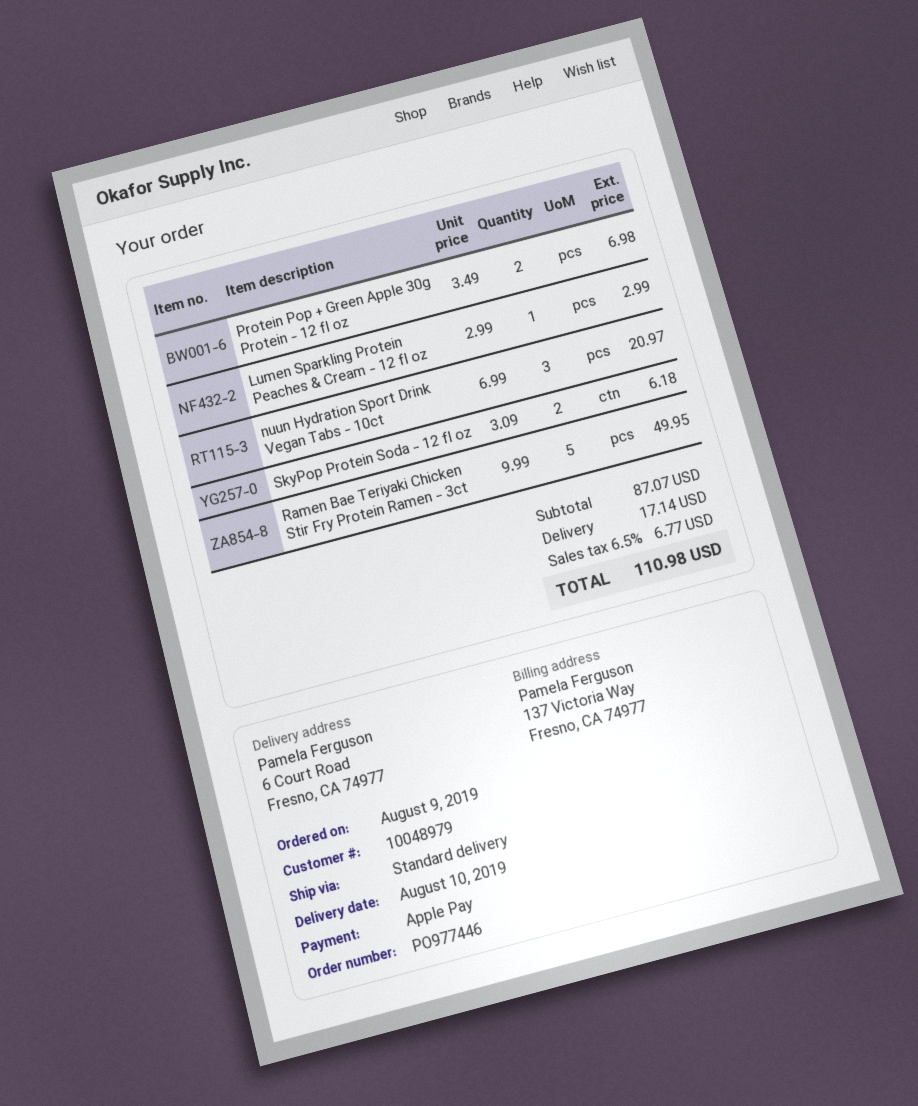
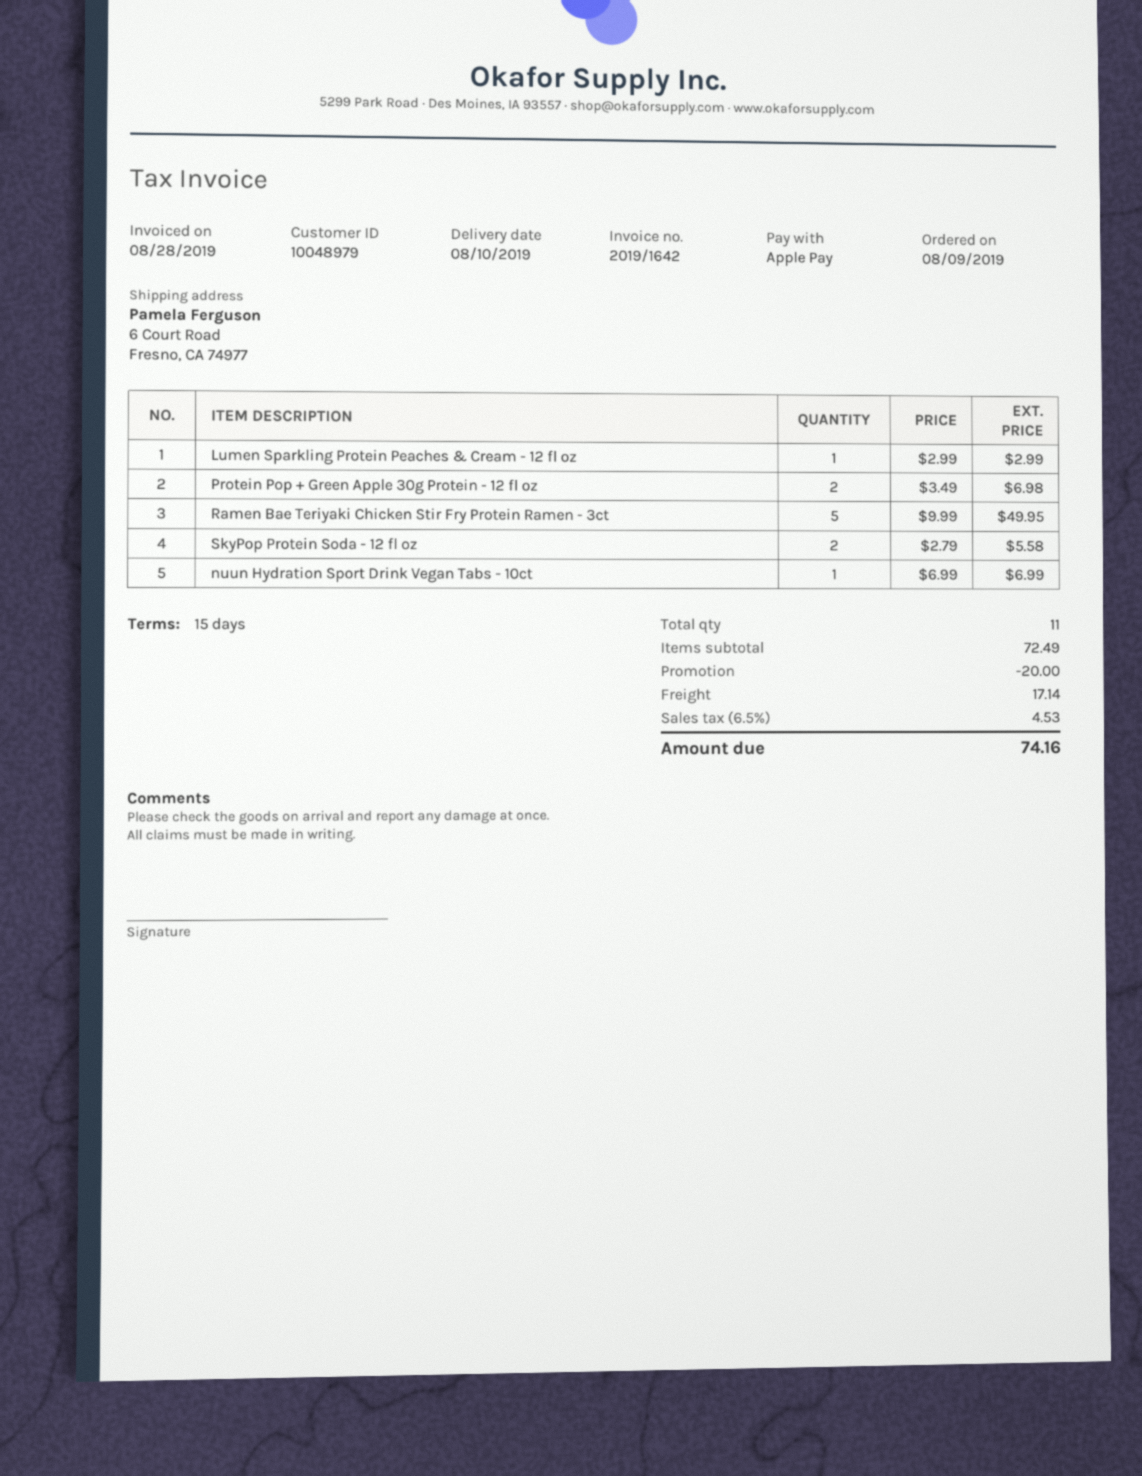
nuun Hydration Sport Drink Vegan Tabs - 10ct: 3 x 6.99 = 20.97 -> 1 x 6.99 = 6.99
SkyPop Protein Soda - 12 fl oz: 2 x 3.09 = 6.18 -> 2 x 2.79 = 5.58
subtotal: 87.07 -> 72.49
discount: none -> 20.00
tax: 6.5% = 6.77 -> 6.5% = 4.53
total: 110.98 -> 74.16

